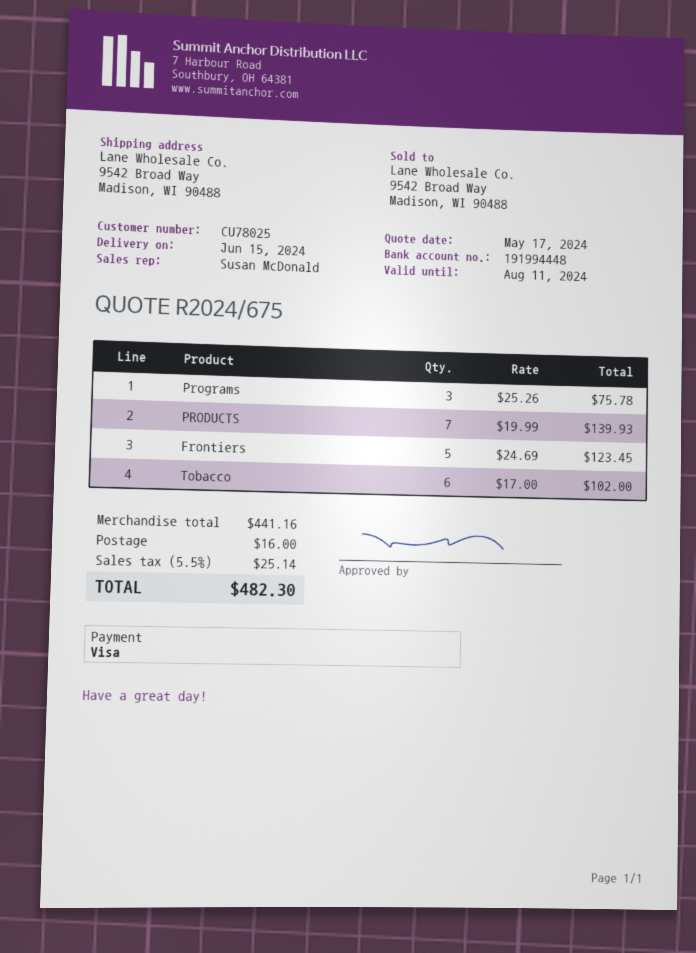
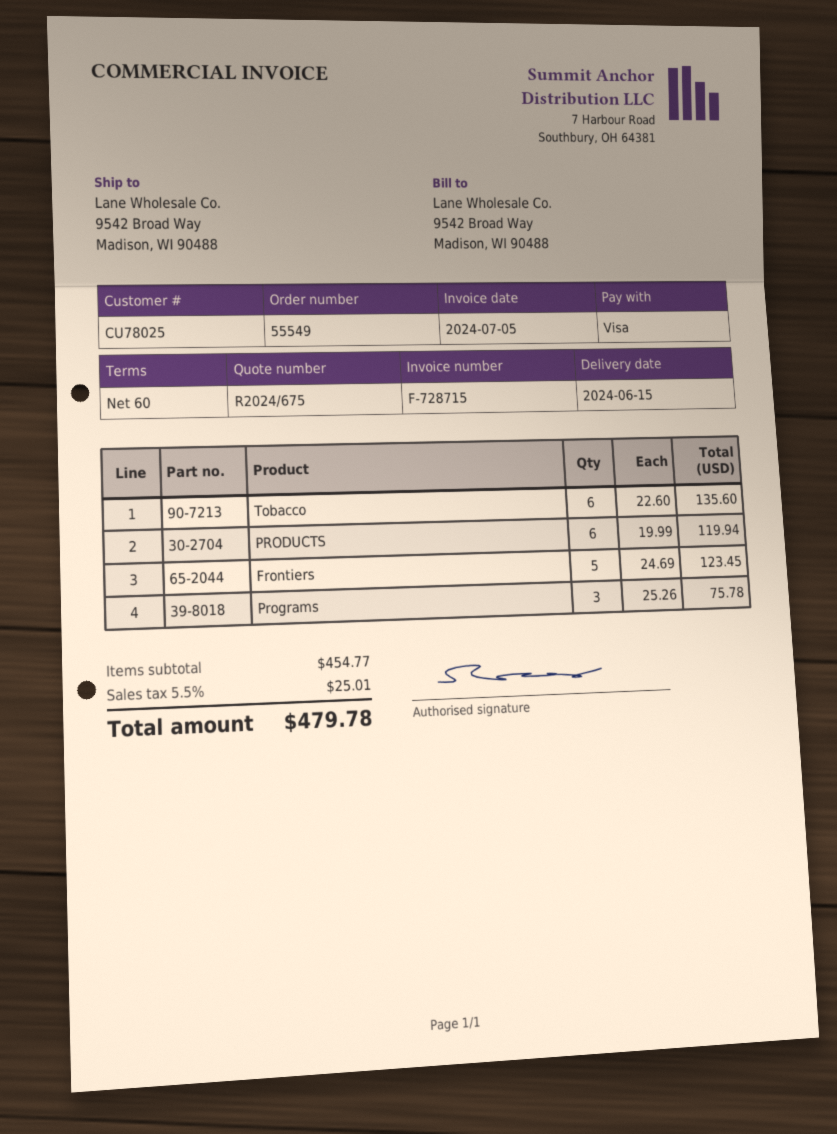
PRODUCTS: 7 x 19.99 = 139.93 -> 6 x 19.99 = 119.94
Tobacco: 6 x 17.00 = 102.00 -> 6 x 22.60 = 135.60
subtotal: 441.16 -> 454.77
shipping: 16.00 -> none
tax: 5.5% = 25.14 -> 5.5% = 25.01
total: 482.30 -> 479.78

